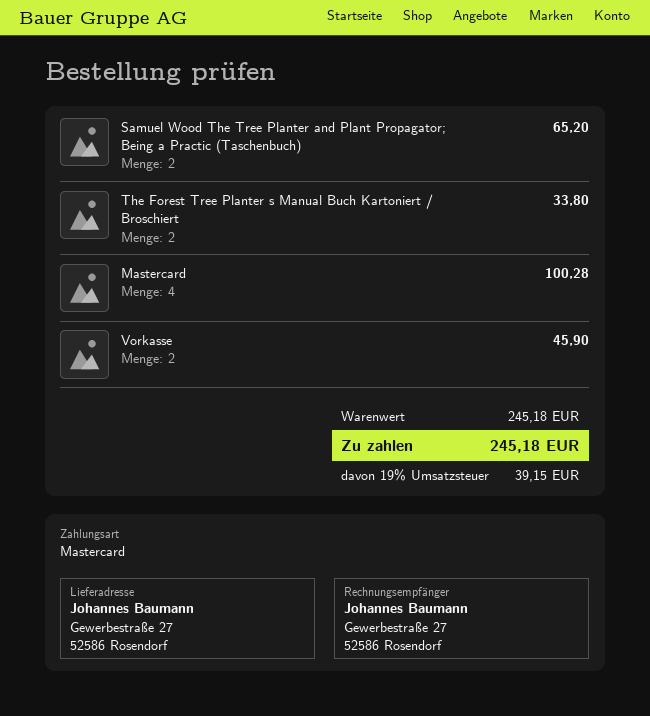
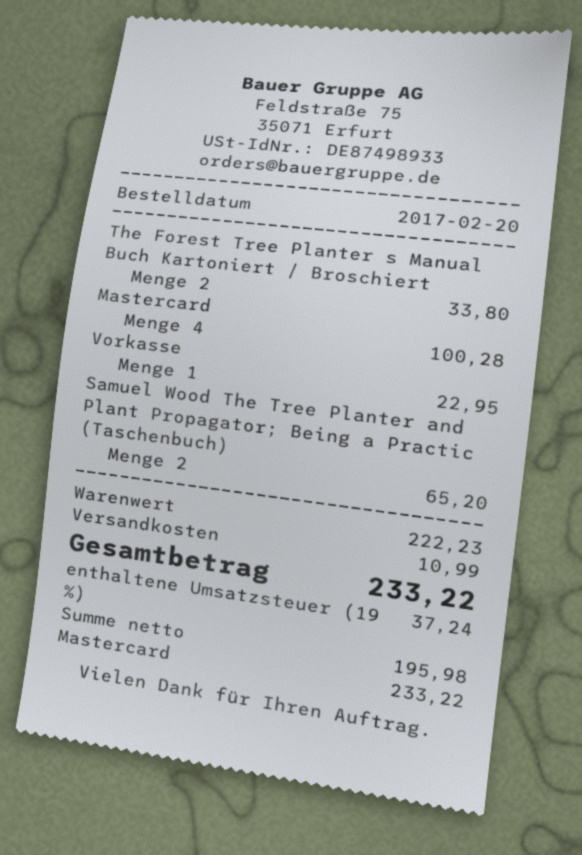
Vorkasse: 2 for 45.90 -> 1 for 22.95
subtotal: 245.18 -> 222.23
shipping: none -> 10.99
tax: 19% = 39.15 -> 19% = 37.24
total: 245.18 -> 233.22

